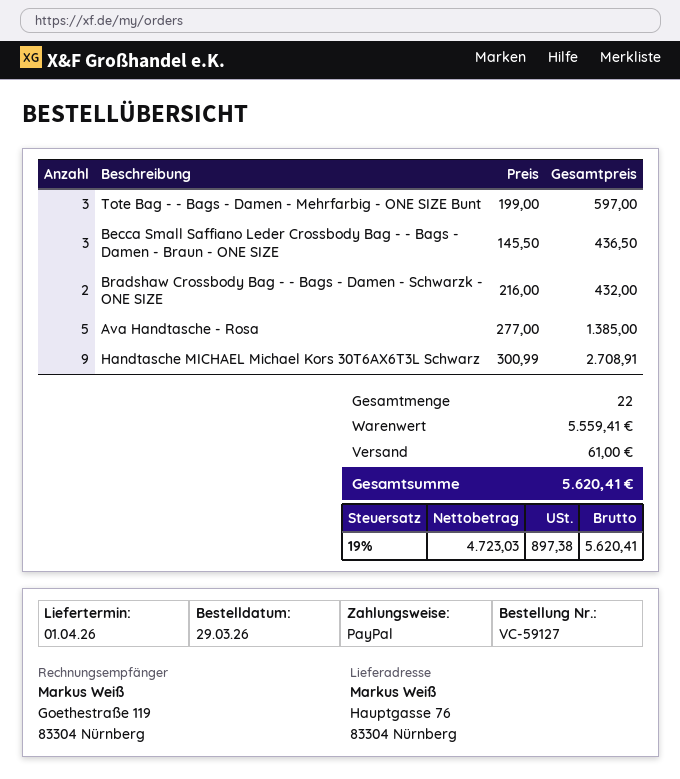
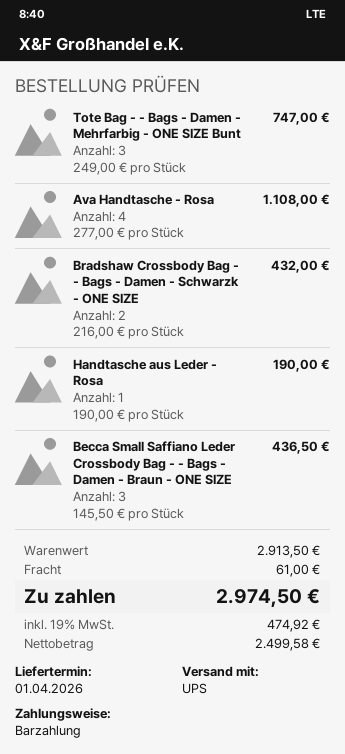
payment method: PayPal -> cash
Tote Bag - - Bags - Damen - Mehrfarbig - ONE SIZE Bunt: 3 x 199.00 = 597.00 -> 3 x 249.00 = 747.00
Ava Handtasche - Rosa: 5 x 277.00 = 1385.00 -> 4 x 277.00 = 1108.00
Handtasche MICHAEL Michael Kors 30T6AX6T3L Schwarz: 9 x 300.99 = 2708.91 -> none
Handtasche aus Leder - Rosa: none -> 1 x 190.00 = 190.00
subtotal: 5559.41 -> 2913.50
net: 4723.03 -> 2499.58
tax: 19% = 897.38 -> 19% = 474.92
total: 5620.41 -> 2974.50

